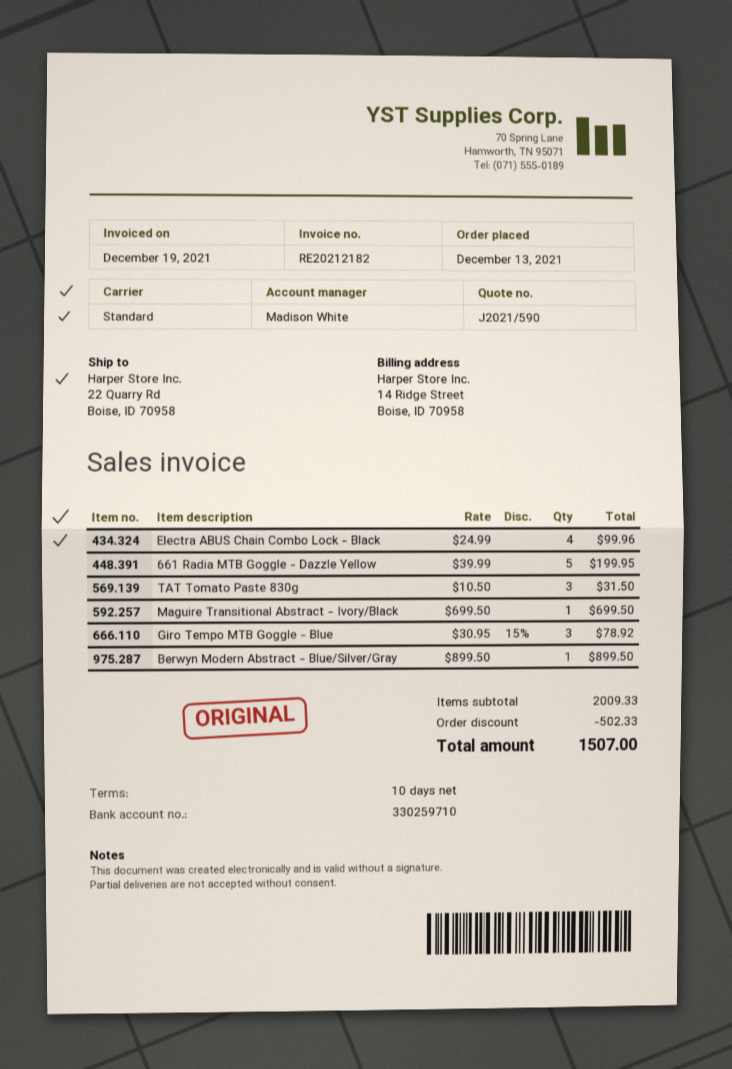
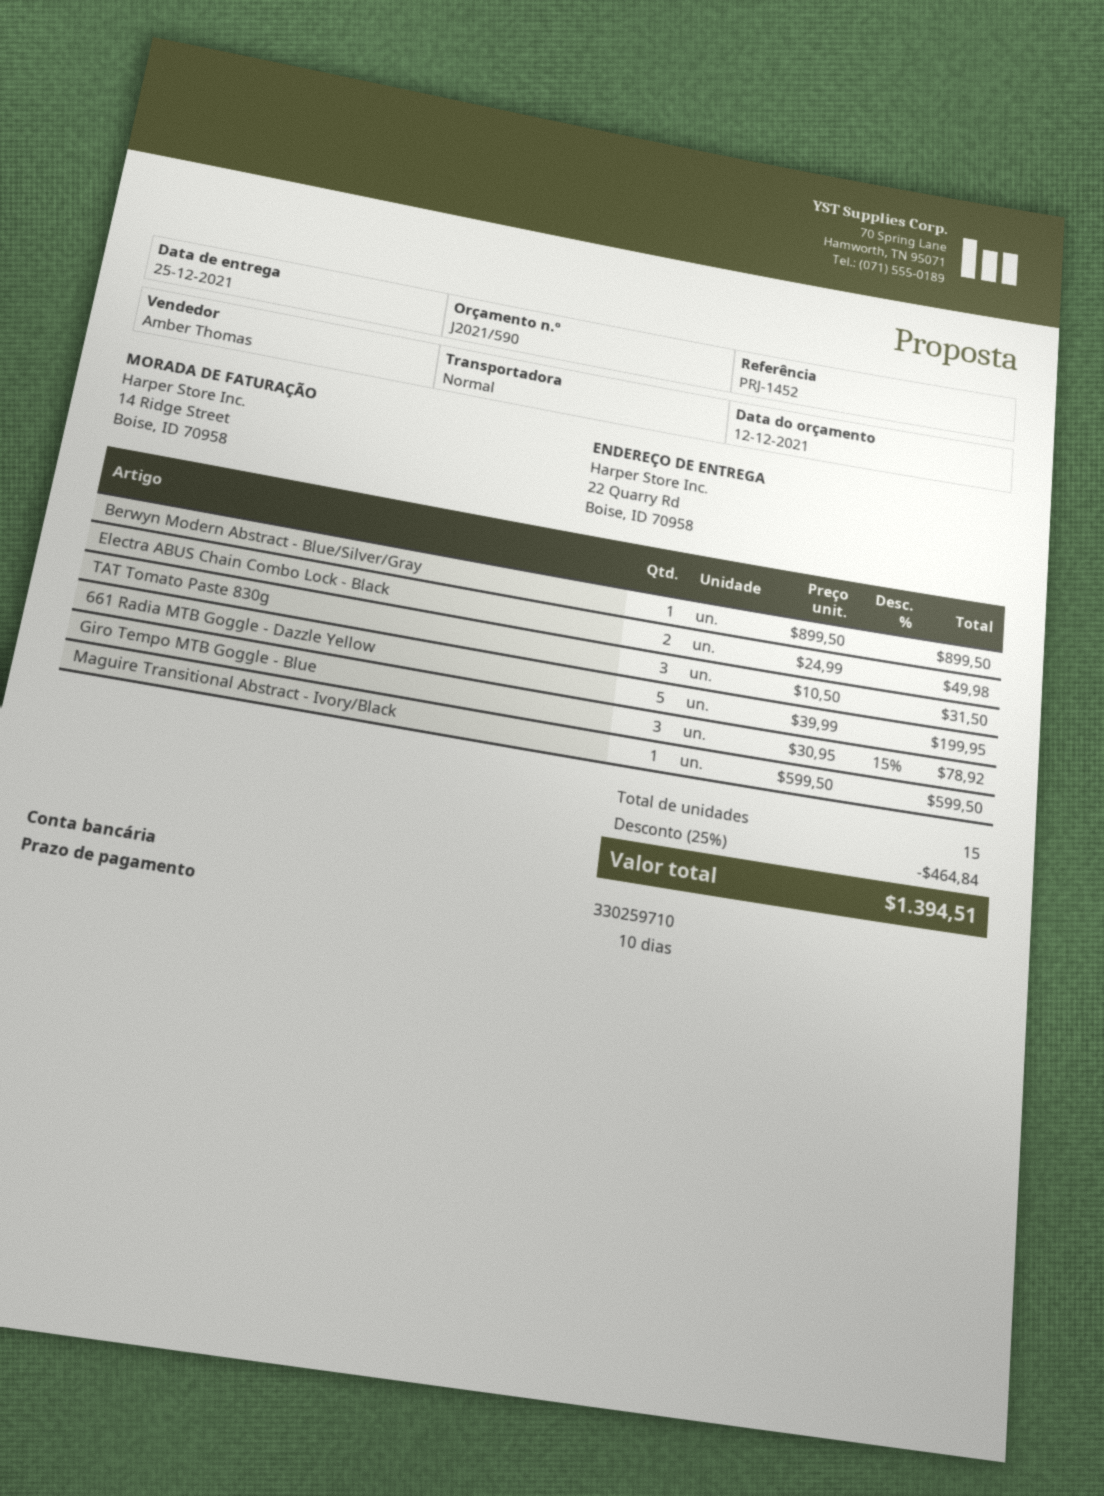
sales rep: Madison White -> Amber Thomas
Electra ABUS Chain Combo Lock - Black: 4 x 24.99 = 99.96 -> 2 x 24.99 = 49.98
Maguire Transitional Abstract - Ivory/Black: 1 x 699.50 = 699.50 -> 1 x 599.50 = 599.50
discount: 502.33 -> 464.84
total: 1507.00 -> 1394.51

